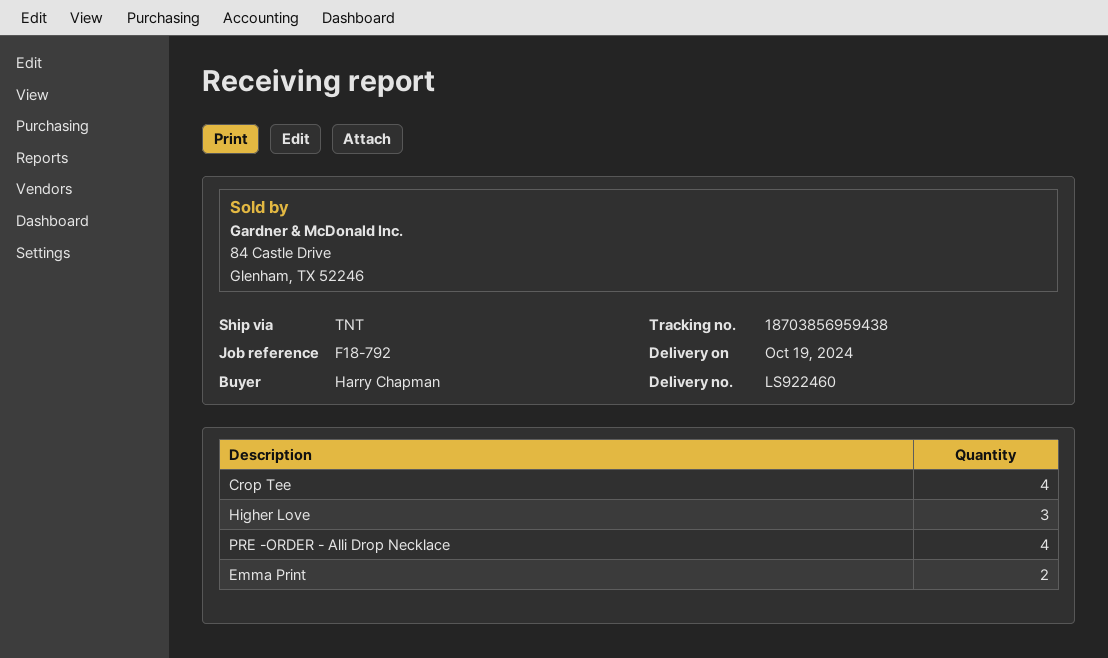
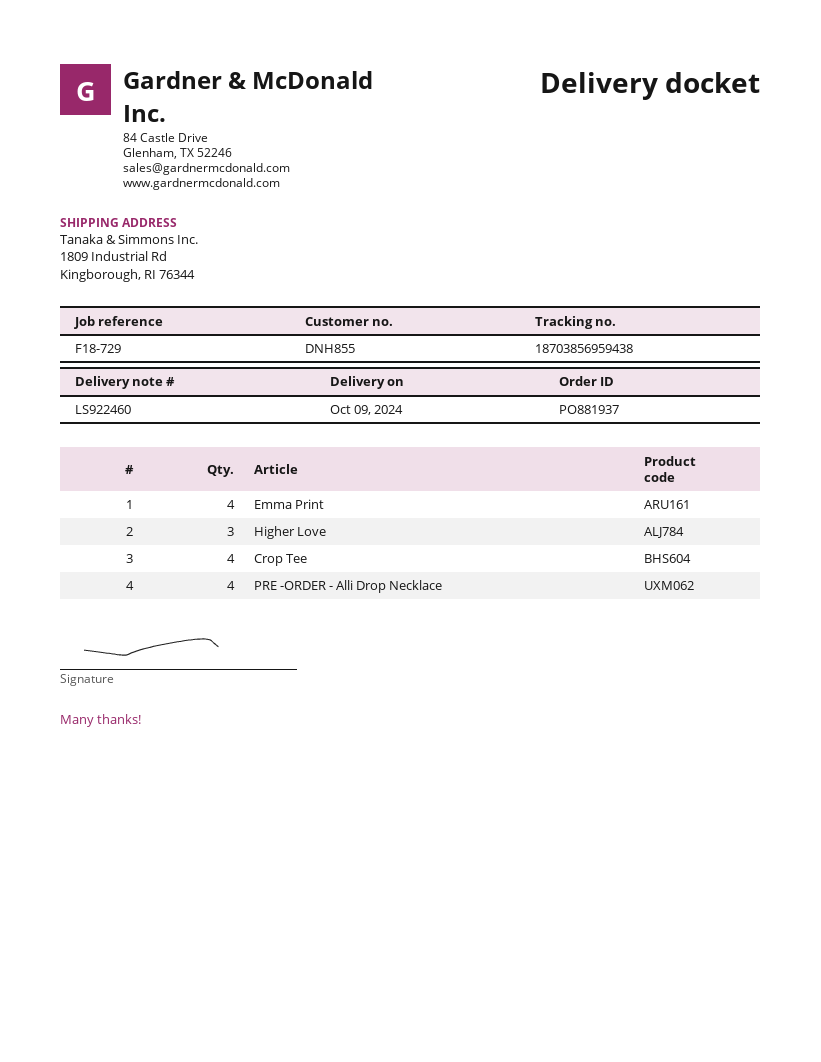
delivery date: 2024-10-19 -> 2024-10-09
reference: F18-792 -> F18-729
Emma Print: 2 -> 4

